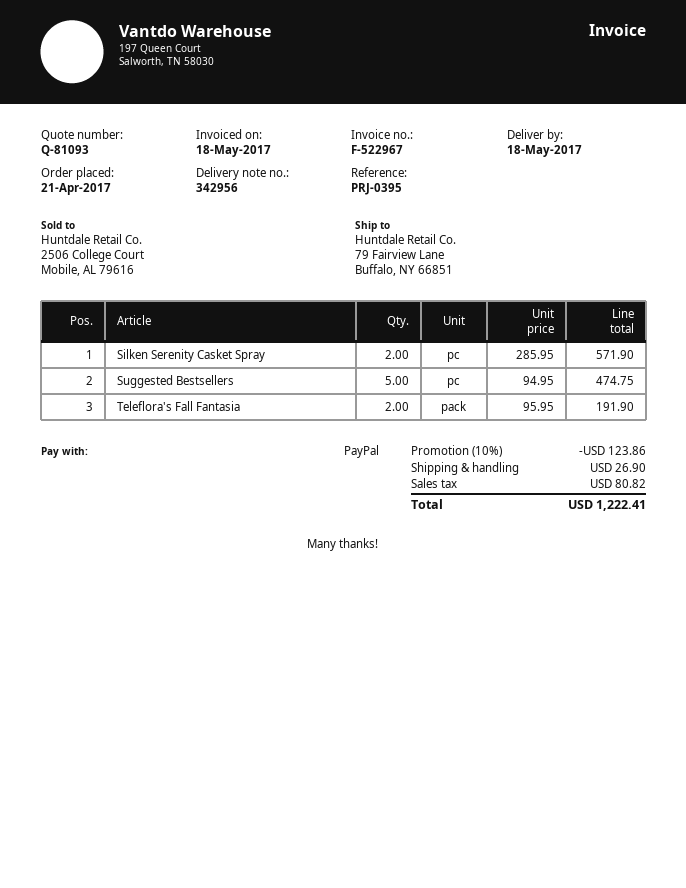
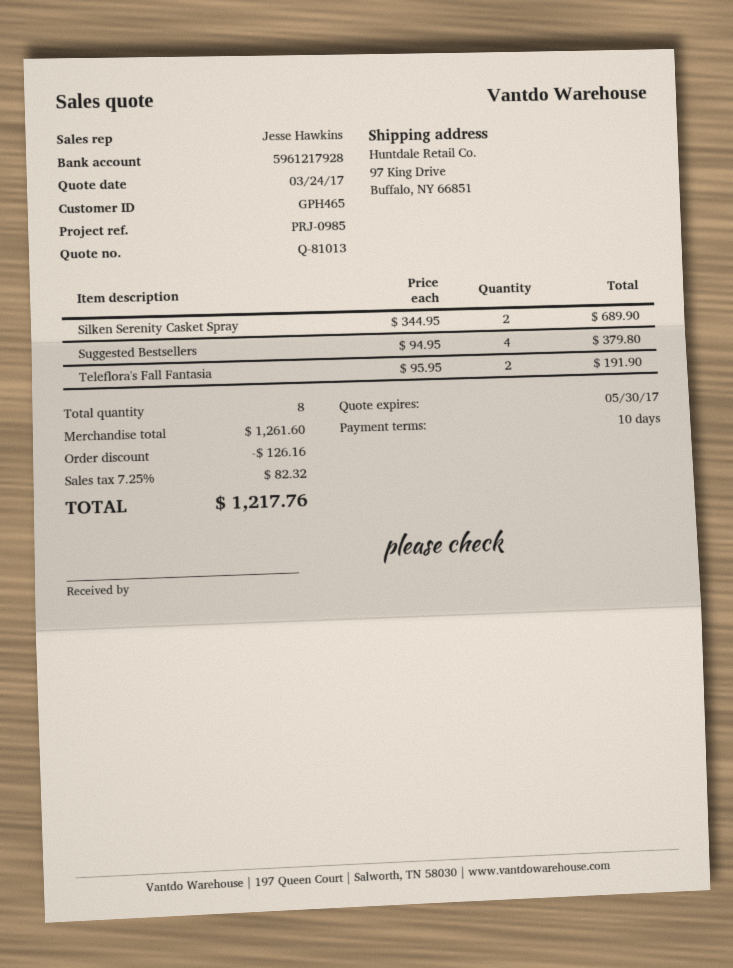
quote number: Q-81093 -> Q-81013
reference: PRJ-0395 -> PRJ-0985
ship to: 79 Fairview Lane, Buffalo, NY 66851 -> 97 King Drive, Buffalo, NY 66851
Silken Serenity Casket Spray: 2 x 285.95 = 571.90 -> 2 x 344.95 = 689.90
Suggested Bestsellers: 5 x 94.95 = 474.75 -> 4 x 94.95 = 379.80
discount: 123.86 -> 126.16
shipping: 26.90 -> none
tax: 80.82 -> 82.32
total: 1222.41 -> 1217.76

